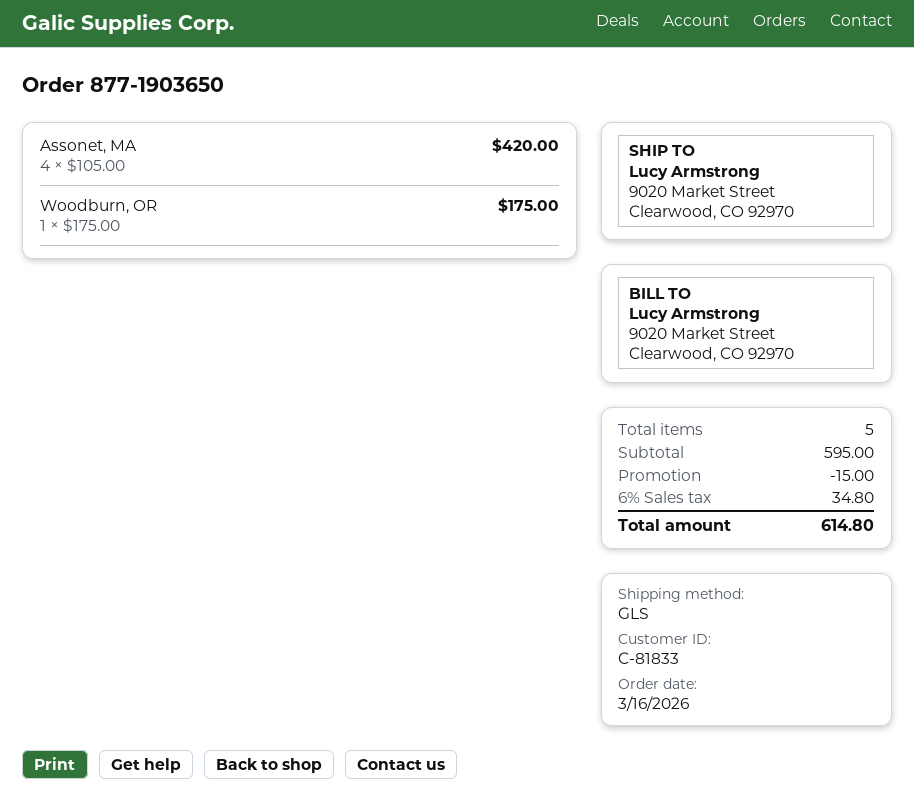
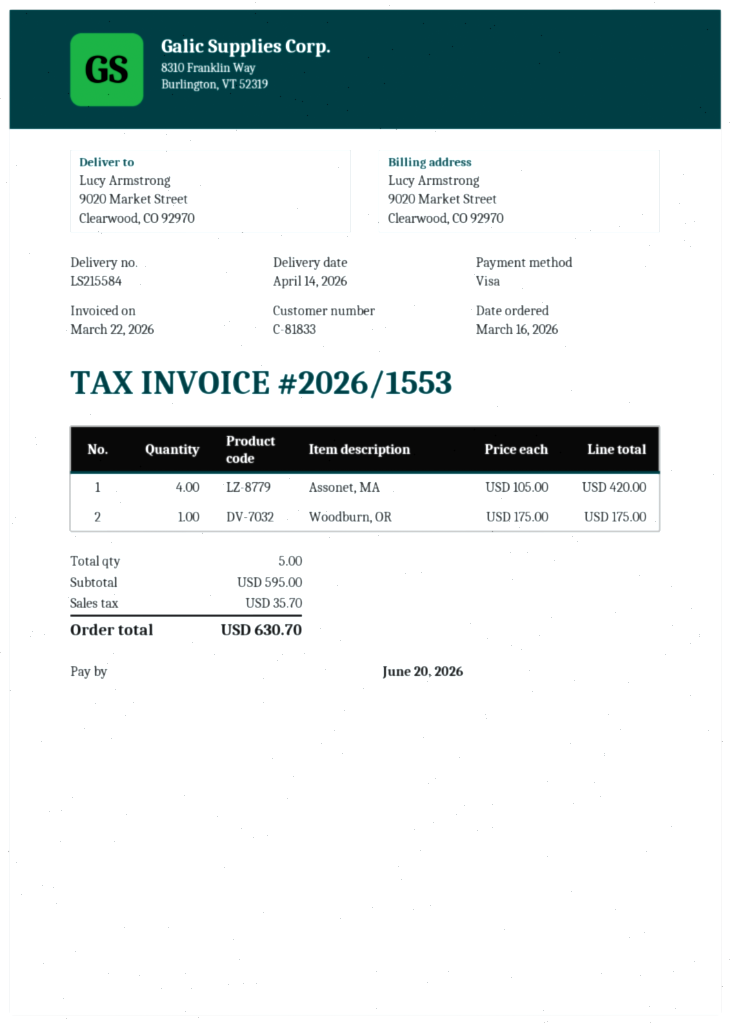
discount: 15.00 -> none
tax: 34.80 -> 35.70
total: 614.80 -> 630.70

